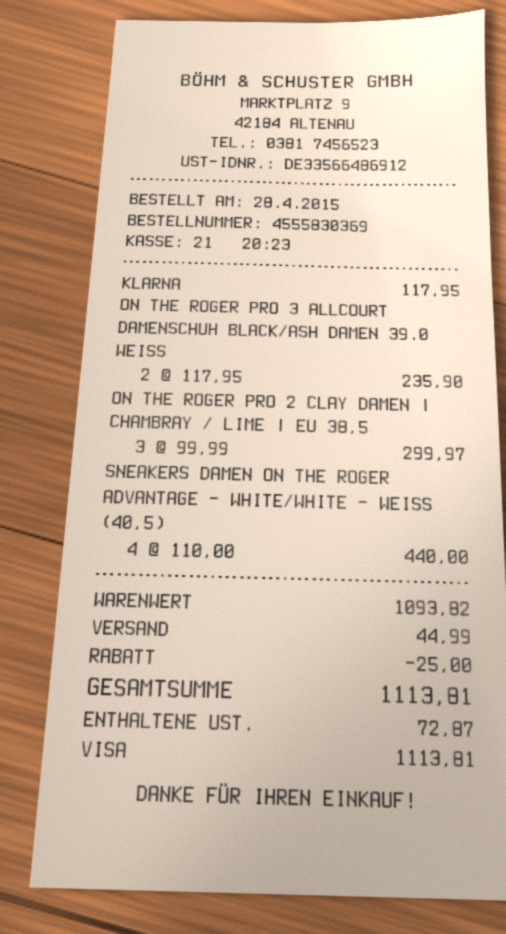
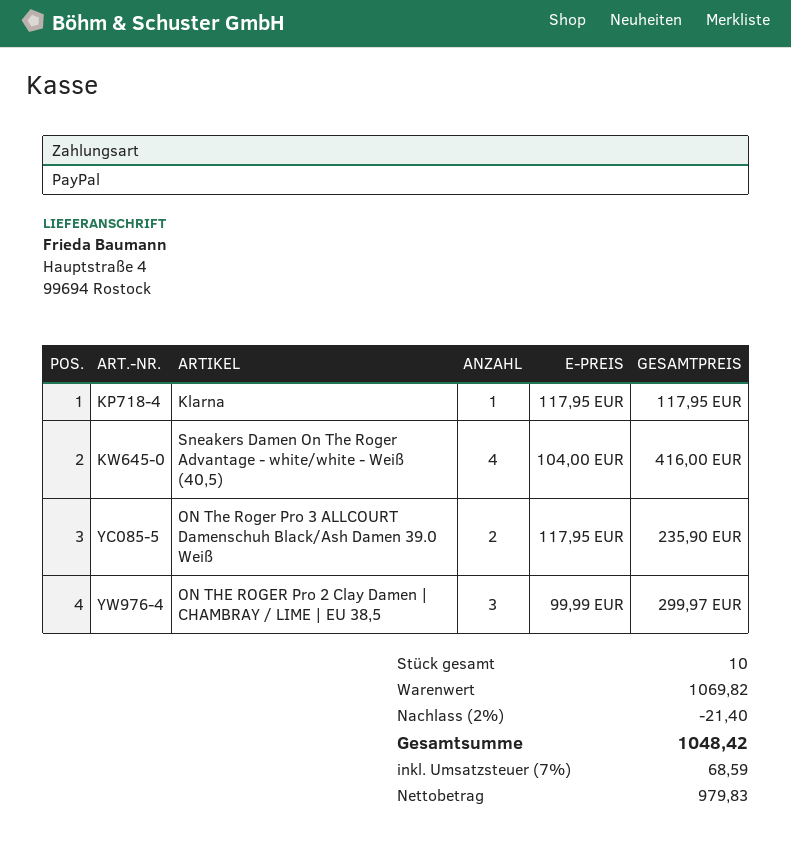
payment method: Visa -> PayPal
SNEAKERS DAMEN ON THE ROGER ADVANTAGE - WHITE/WHITE - WEISS (40,5): 4 x 110.00 = 440.00 -> 4 x 104.00 = 416.00
subtotal: 1093.82 -> 1069.82
discount: 25.00 -> 21.40
shipping: 44.99 -> none
tax: 72.87 -> 68.59
total: 1113.81 -> 1048.42

